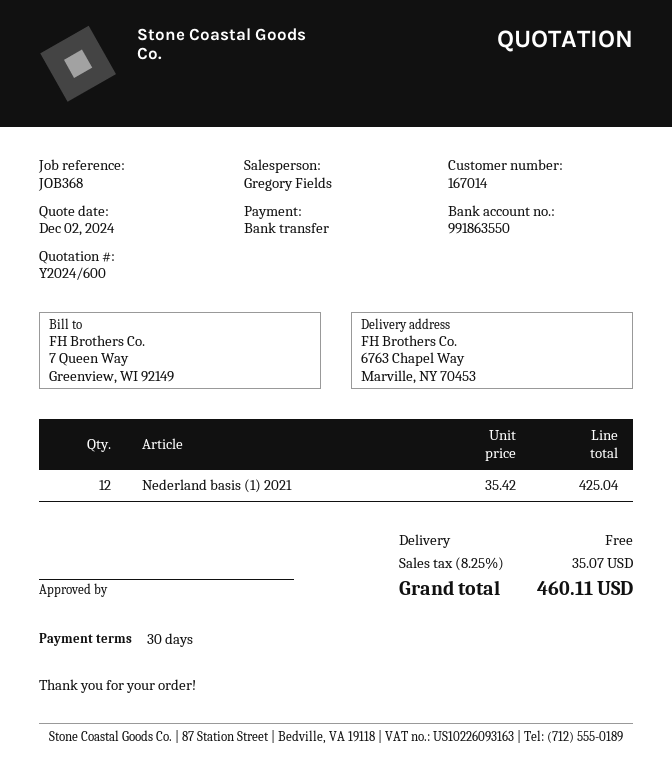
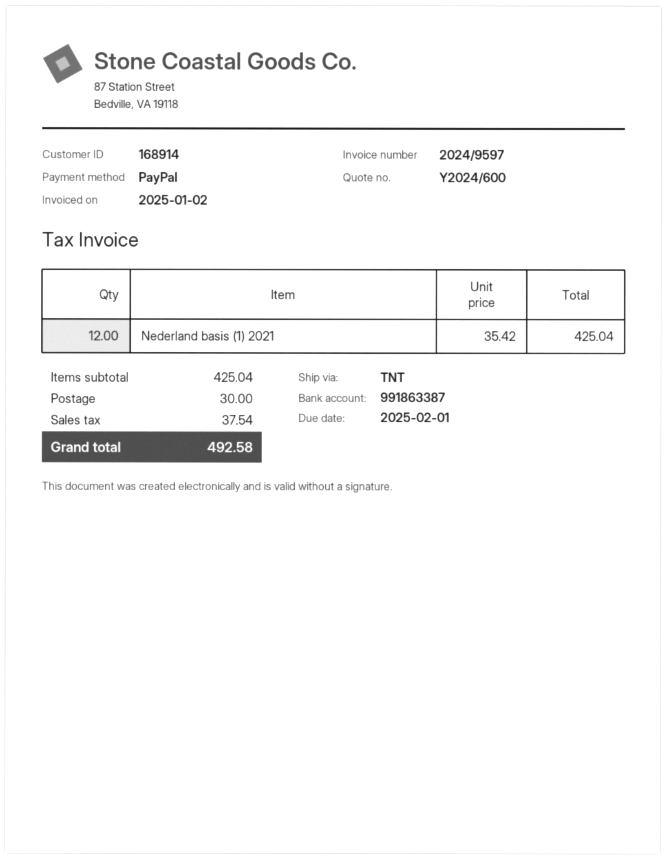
customer number: 167014 -> 168914
payment method: bank transfer -> PayPal
bank account: 991863550 -> 991863387
shipping: 0.00 -> 30.00
tax: 35.07 -> 37.54
total: 460.11 -> 492.58

